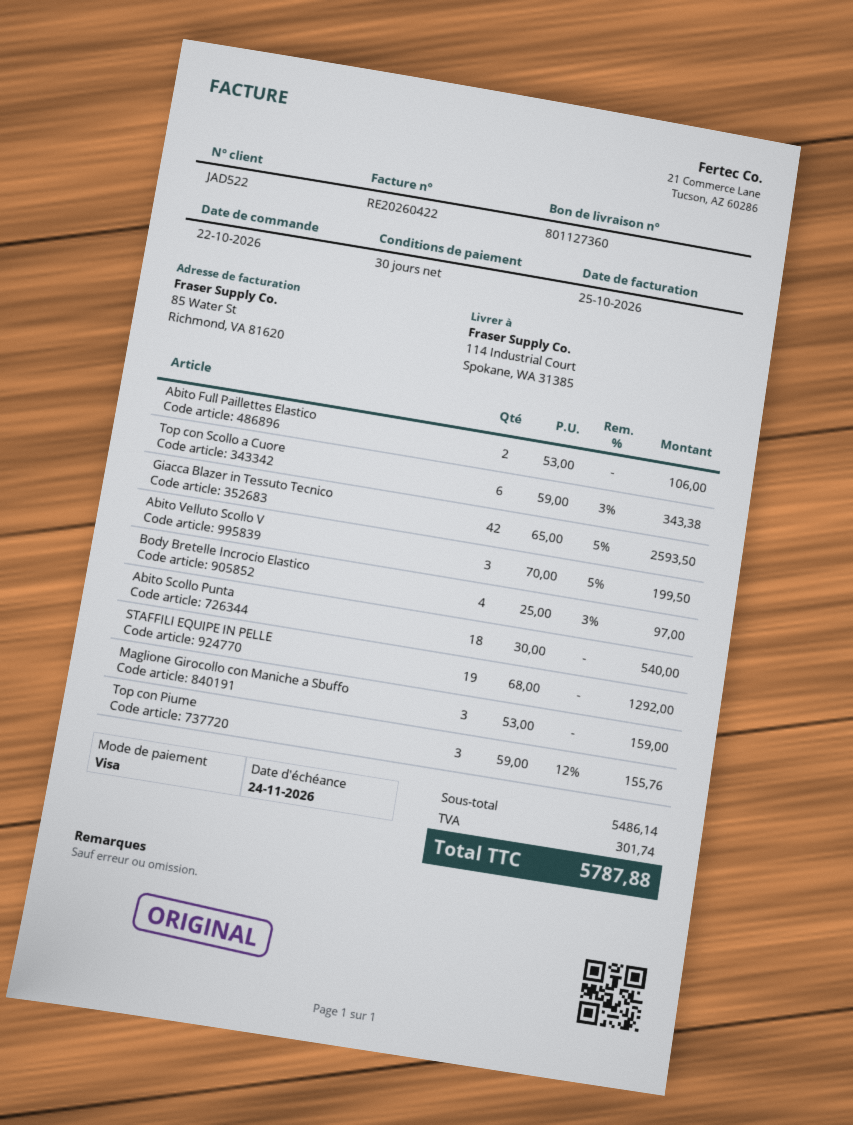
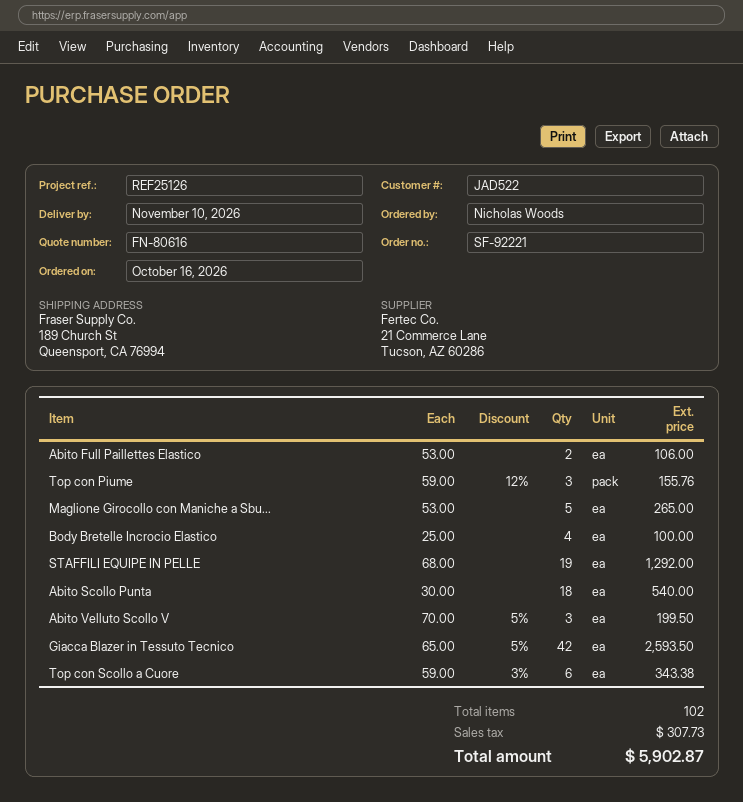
order date: 2026-10-22 -> 2026-10-16
ship to: 114 Industrial Court, Spokane, WA 31385 -> 189 Church St, Queensport, CA 76994
Body Bretelle Incrocio Elastico: 4 x 25.00 - 3% = 97.00 -> 4 x 25.00 = 100.00
Maglione Girocollo con Maniche a Sbuffo: 3 x 53.00 = 159.00 -> 5 x 53.00 = 265.00
tax: 301.74 -> 307.73
total: 5787.88 -> 5902.87

